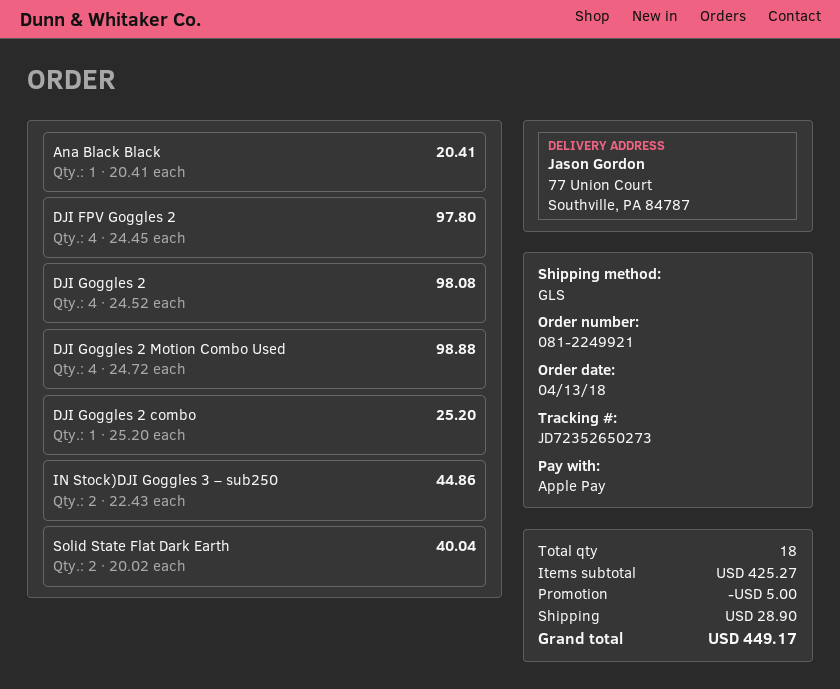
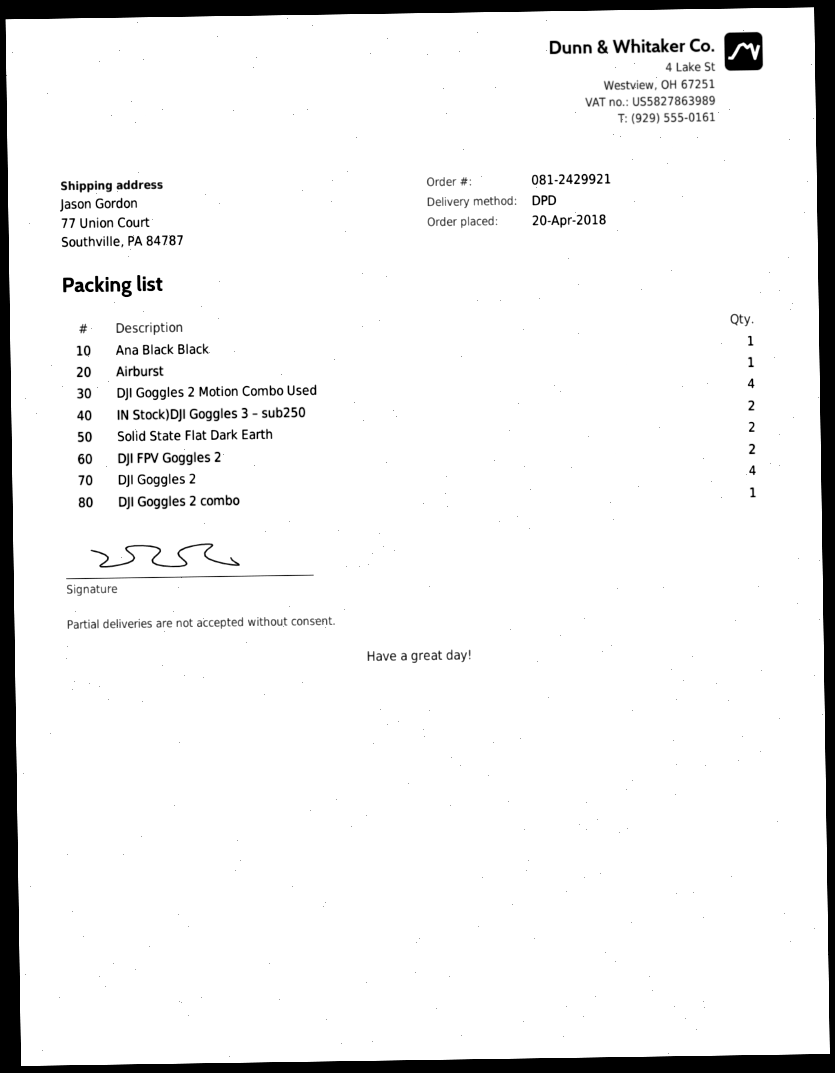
order number: 081-2249921 -> 081-2429921
order date: 2018-04-13 -> 2018-04-20
shipping method: GLS -> DPD
DJI FPV Goggles 2: 4 -> 2
Airburst: none -> 1

